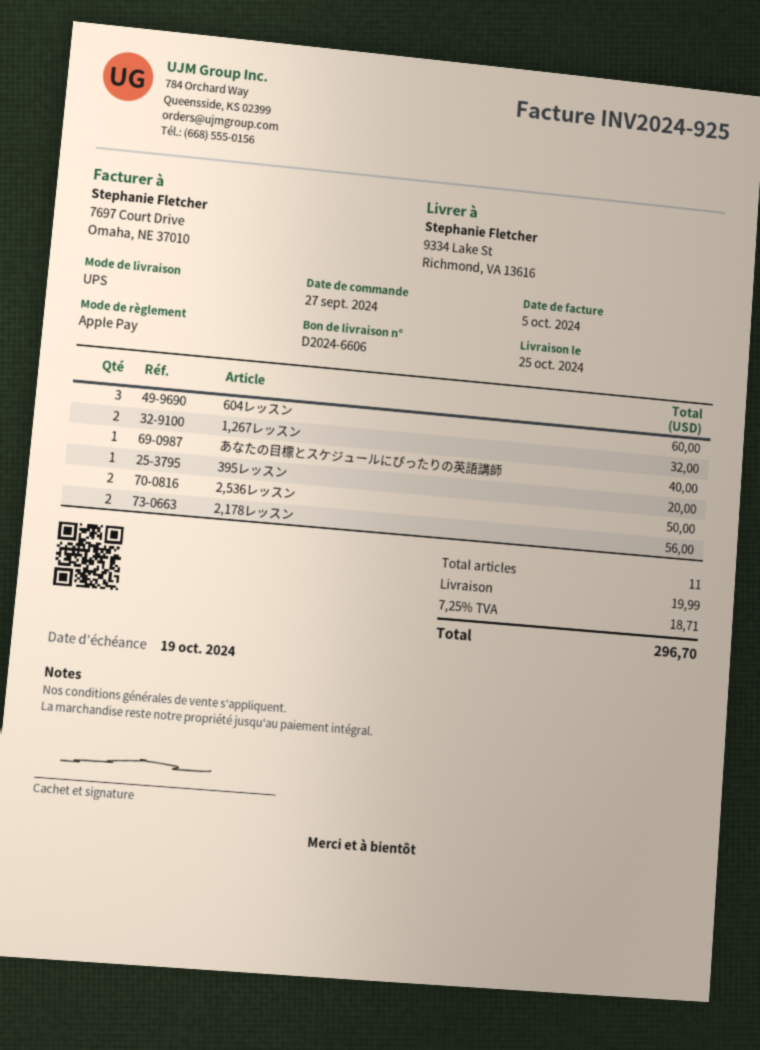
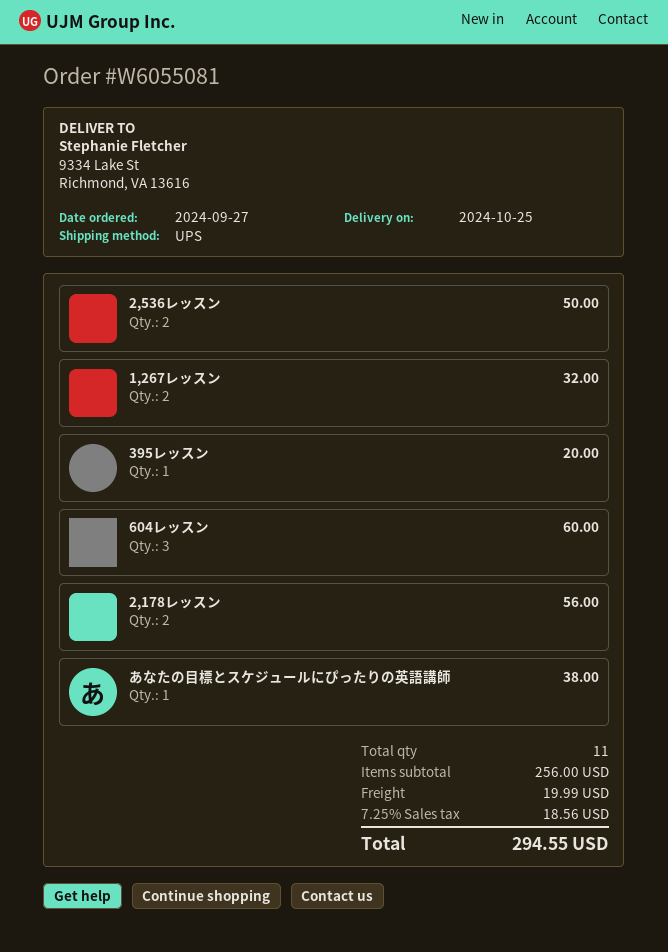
あなたの目標とスケジュールにぴったりの英語講師: 1 for 40.00 -> 1 for 38.00
tax: 7.25% = 18.71 -> 7.25% = 18.56
total: 296.70 -> 294.55

